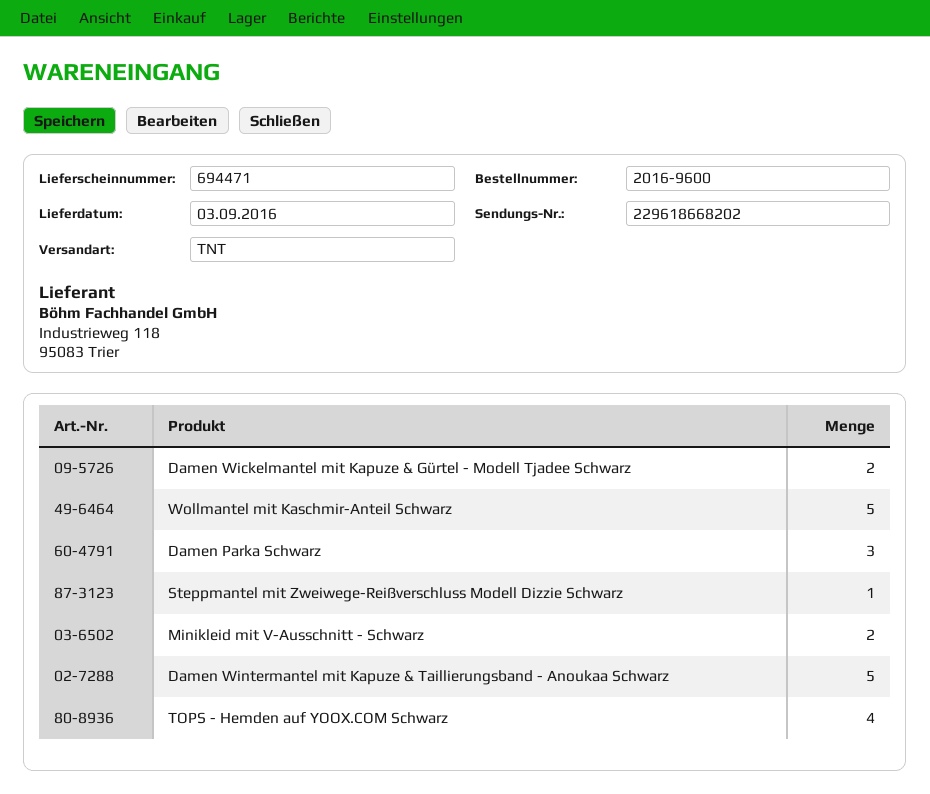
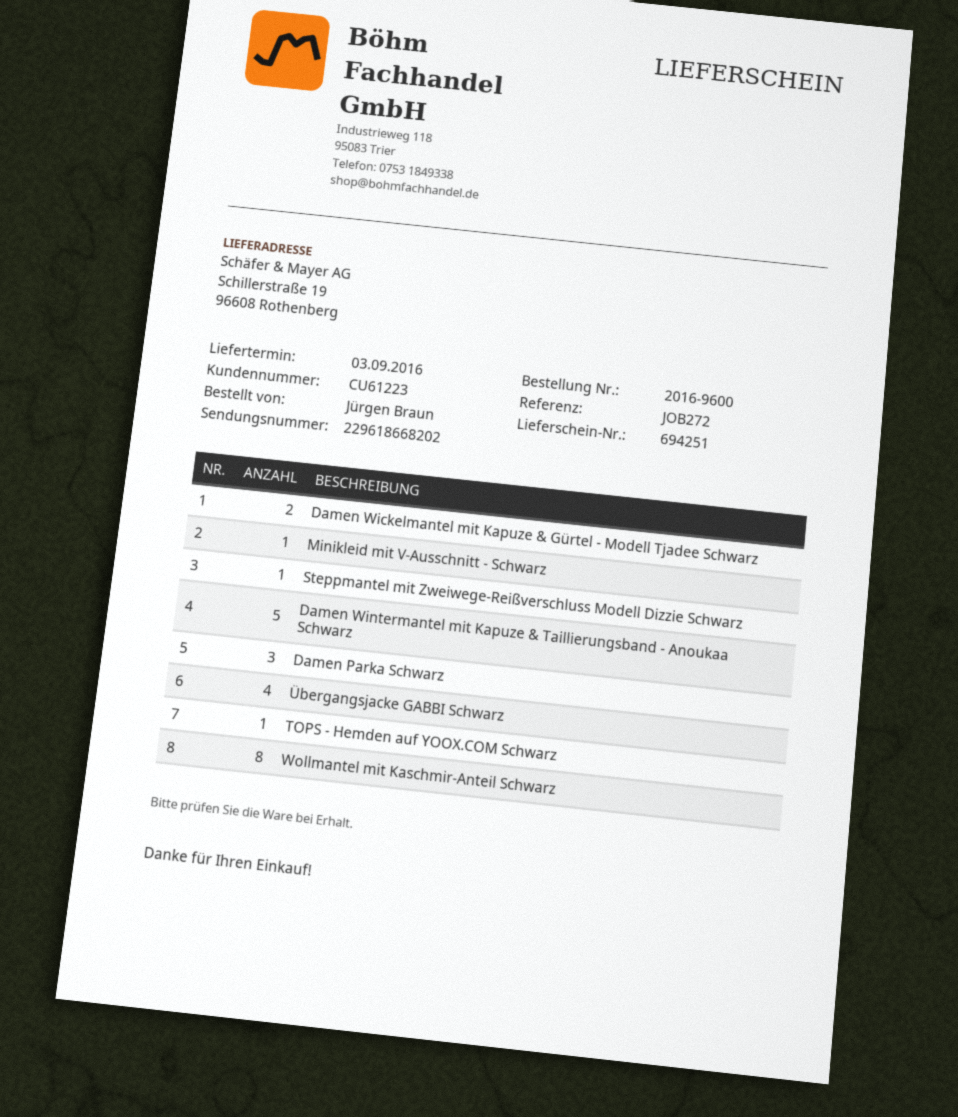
delivery note number: 694471 -> 694251
Wollmantel mit Kaschmir-Anteil Schwarz: 5 -> 8
Minikleid mit V-Ausschnitt - Schwarz: 2 -> 1
TOPS - Hemden auf YOOX.COM Schwarz: 4 -> 1
Übergangsjacke GABBI Schwarz: none -> 4

